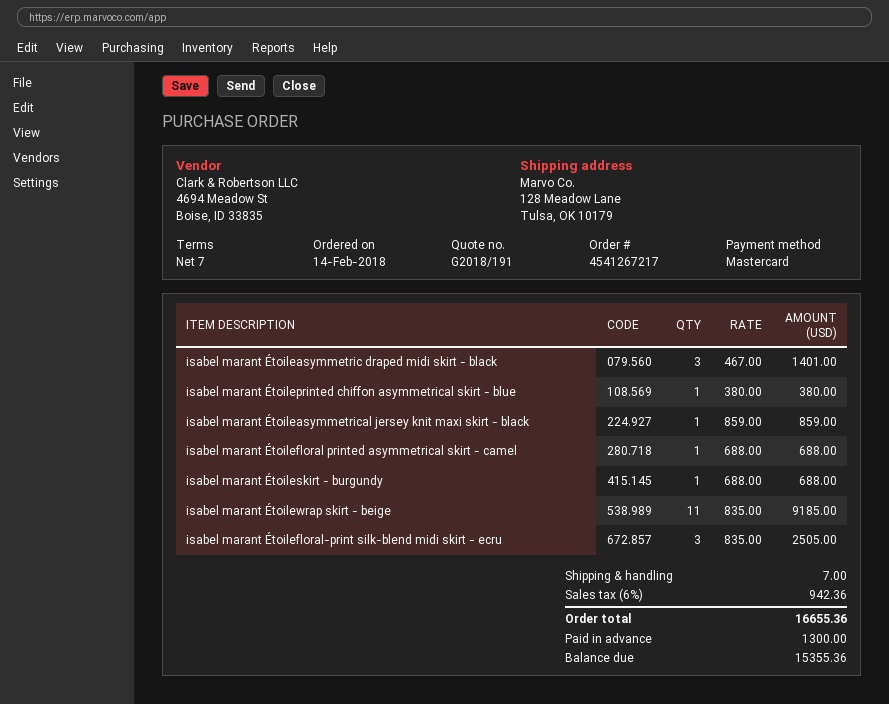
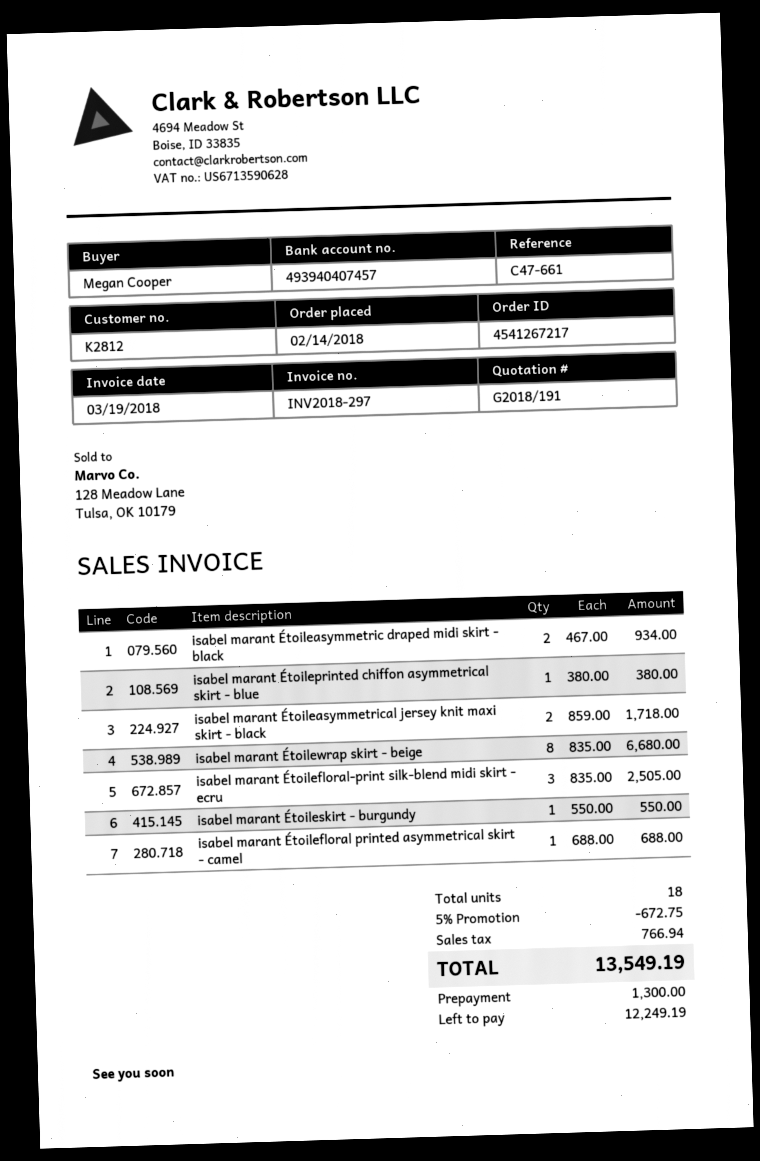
isabel marant Étoileasymmetric draped midi skirt - black: 3 x 467.00 = 1401.00 -> 2 x 467.00 = 934.00
isabel marant Étoileasymmetrical jersey knit maxi skirt - black: 1 x 859.00 = 859.00 -> 2 x 859.00 = 1718.00
isabel marant Étoileskirt - burgundy: 1 x 688.00 = 688.00 -> 1 x 550.00 = 550.00
isabel marant Étoilewrap skirt - beige: 11 x 835.00 = 9185.00 -> 8 x 835.00 = 6680.00
discount: none -> 5% = 672.75
shipping: 7.00 -> none
tax: 942.36 -> 766.94
total: 16655.36 -> 13549.19
balance: 15355.36 -> 12249.19

